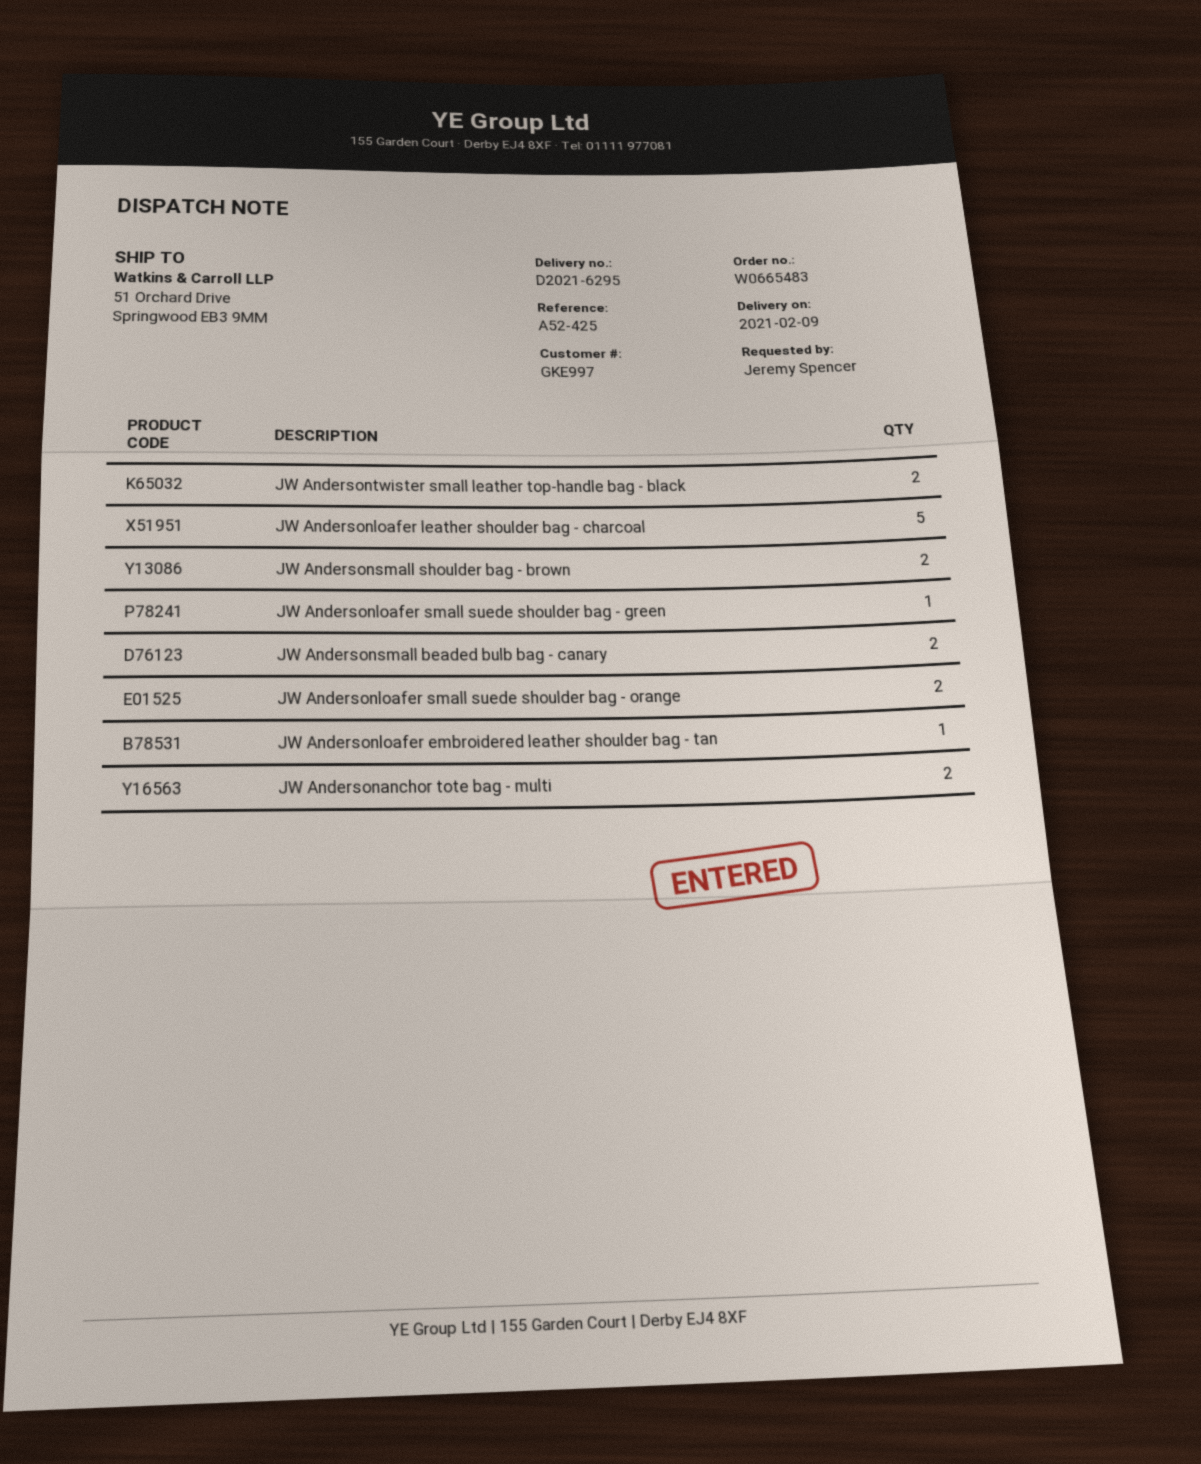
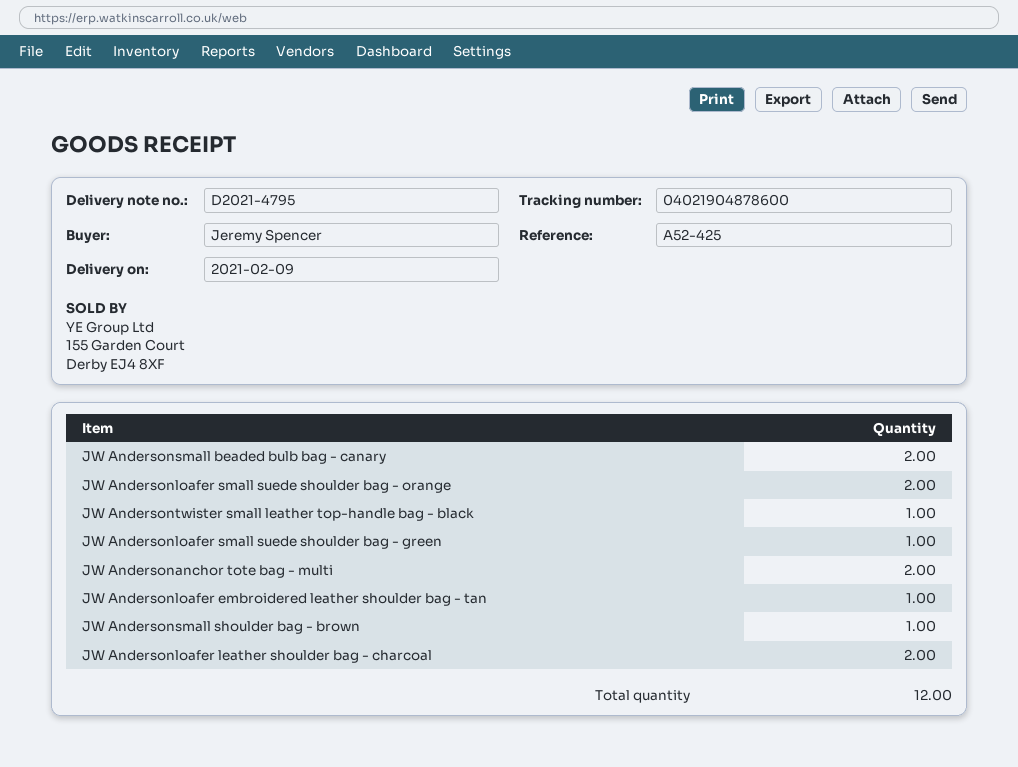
delivery note number: D2021-6295 -> D2021-4795
JW Andersontwister small leather top-handle bag - black: 2 -> 1
JW Andersonloafer leather shoulder bag - charcoal: 5 -> 2
JW Andersonsmall shoulder bag - brown: 2 -> 1

